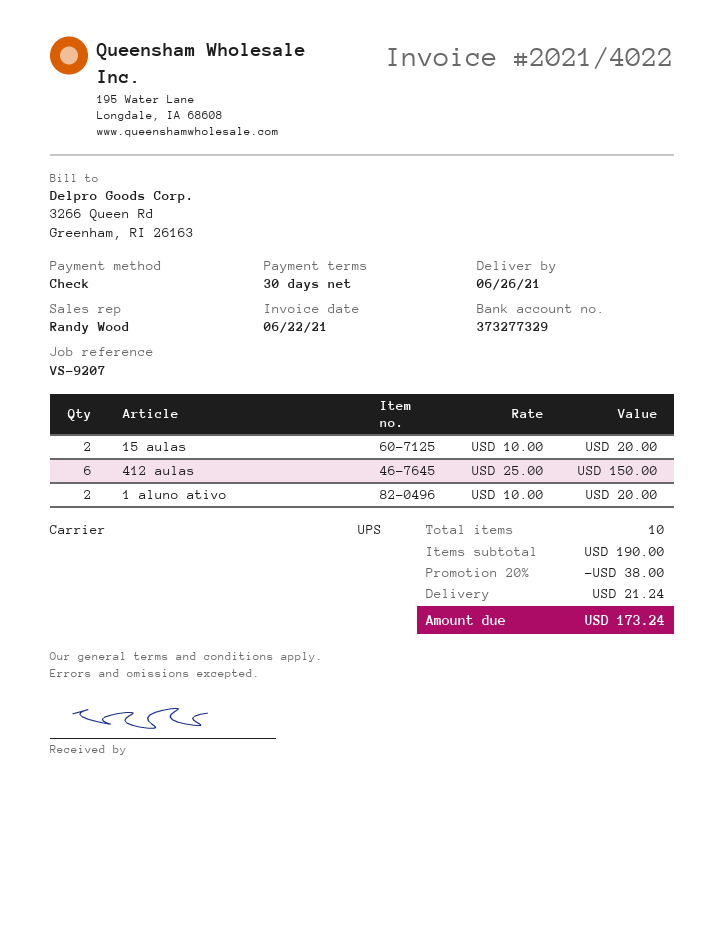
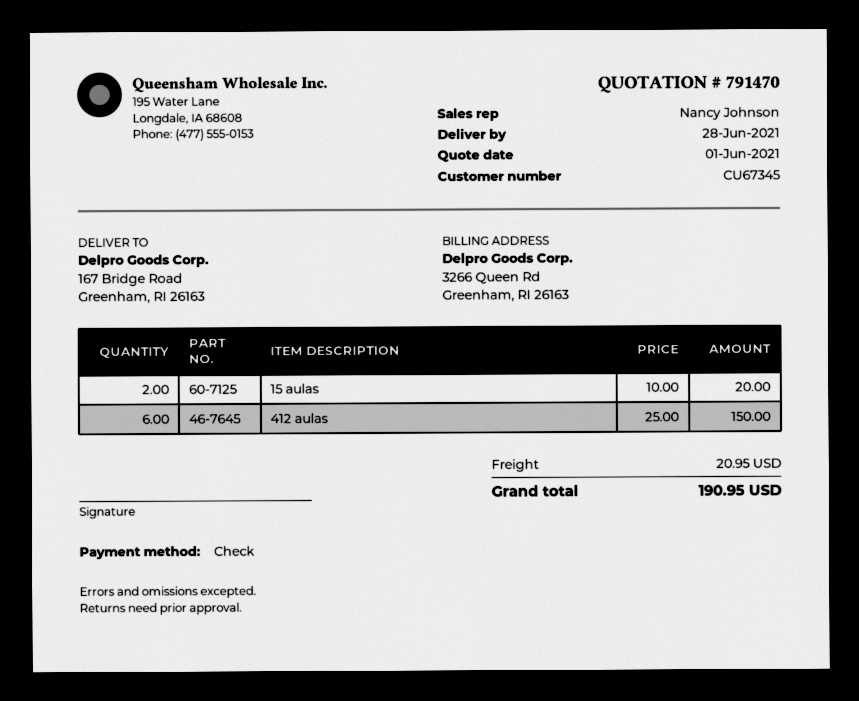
delivery date: 2021-06-26 -> 2021-06-28
sales rep: Randy Wood -> Nancy Johnson
1 aluno ativo: 2 x 10.00 = 20.00 -> none
discount: 20% = 38.00 -> none
shipping: 21.24 -> 20.95
total: 173.24 -> 190.95

